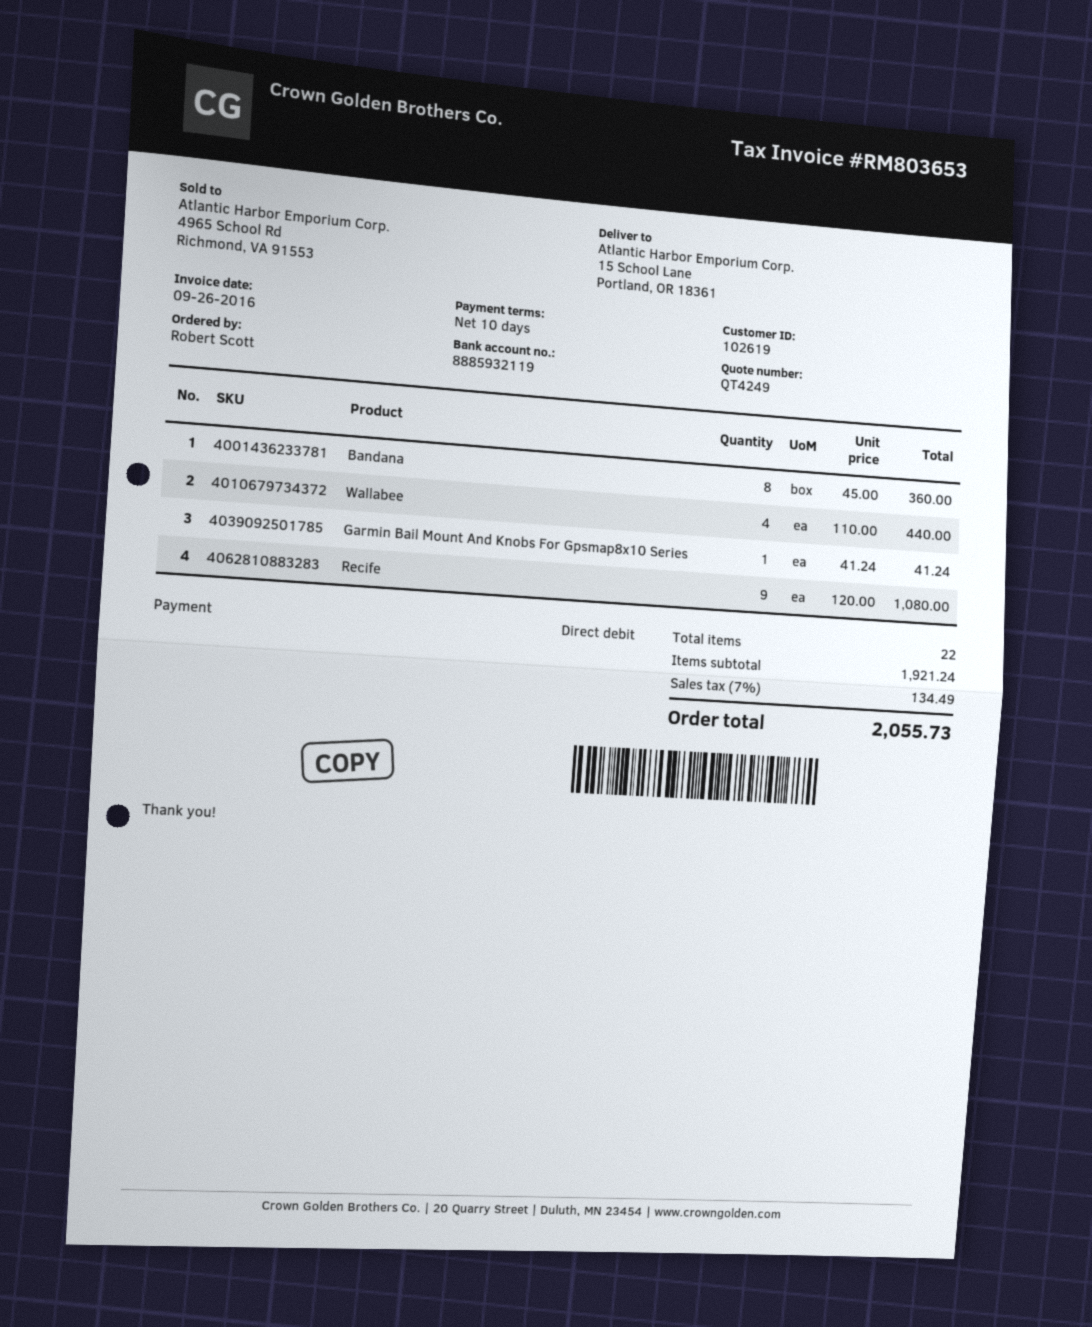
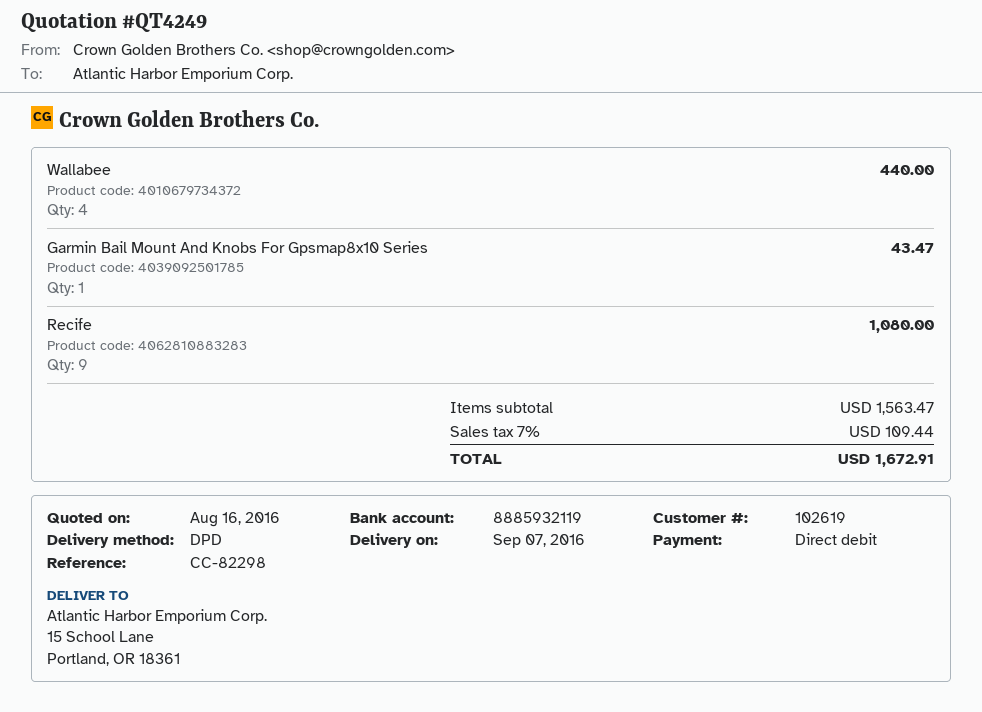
Bandana: 8 for 360.00 -> none
Garmin Bail Mount And Knobs For Gpsmap8x10 Series: 1 for 41.24 -> 1 for 43.47
subtotal: 1921.24 -> 1563.47
tax: 7% = 134.49 -> 7% = 109.44
total: 2055.73 -> 1672.91

